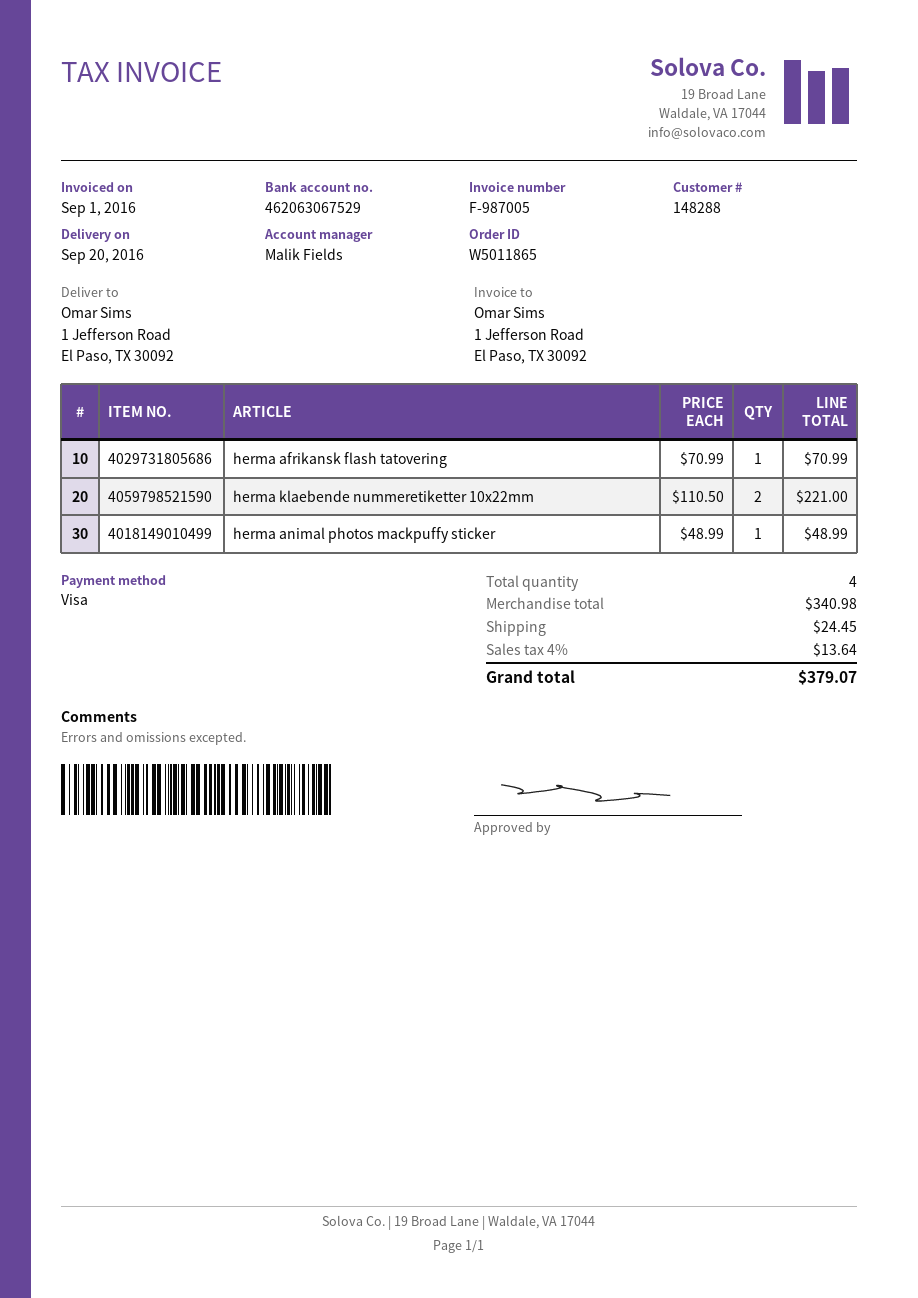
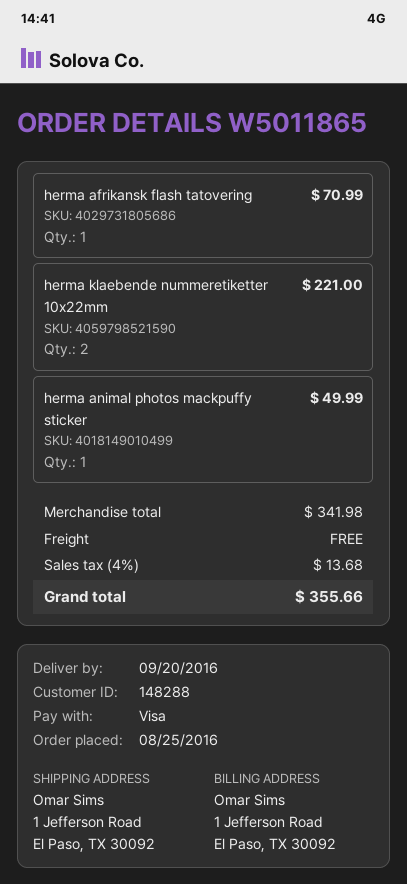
herma animal photos mackpuffy sticker: 1 for 48.99 -> 1 for 49.99
subtotal: 340.98 -> 341.98
shipping: 24.45 -> 0.00
tax: 4% = 13.64 -> 4% = 13.68
total: 379.07 -> 355.66

